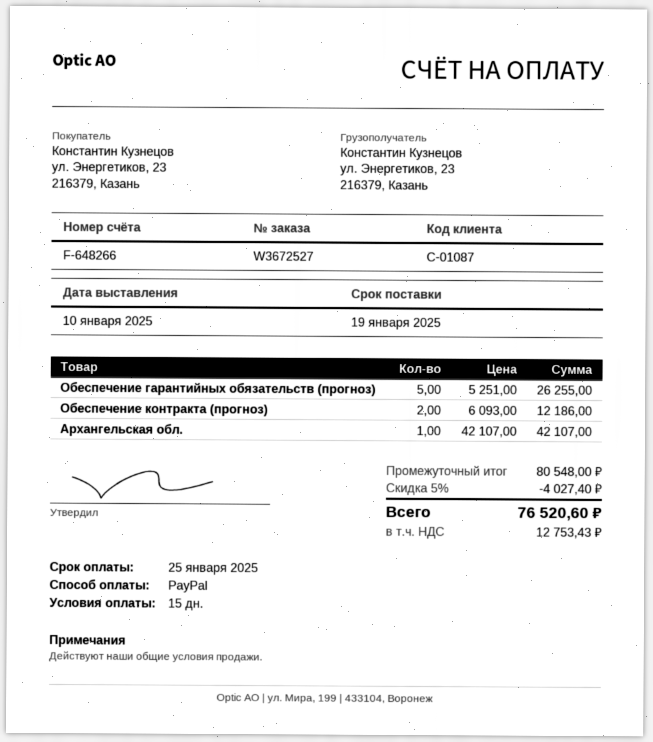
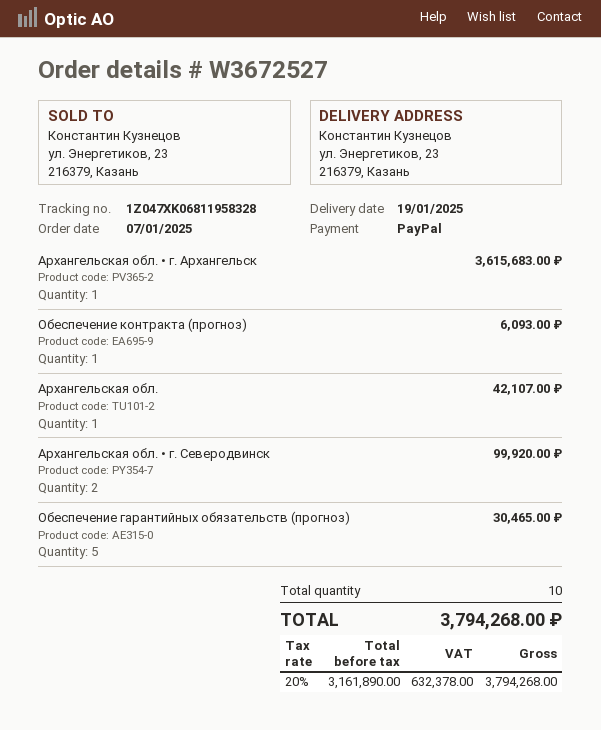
Обеспечение гарантийных обязательств (прогноз): 5 for 26255.00 -> 5 for 30465.00
Обеспечение контракта (прогноз): 2 for 12186.00 -> 1 for 6093.00
Архангельская обл. • г. Архангельск: none -> 1 for 3615683.00
Архангельская обл. • г. Северодвинск: none -> 2 for 99920.00
discount: 5% = 4027.40 -> none
tax: 12753.43 -> 632378.00
total: 76520.60 -> 3794268.00

